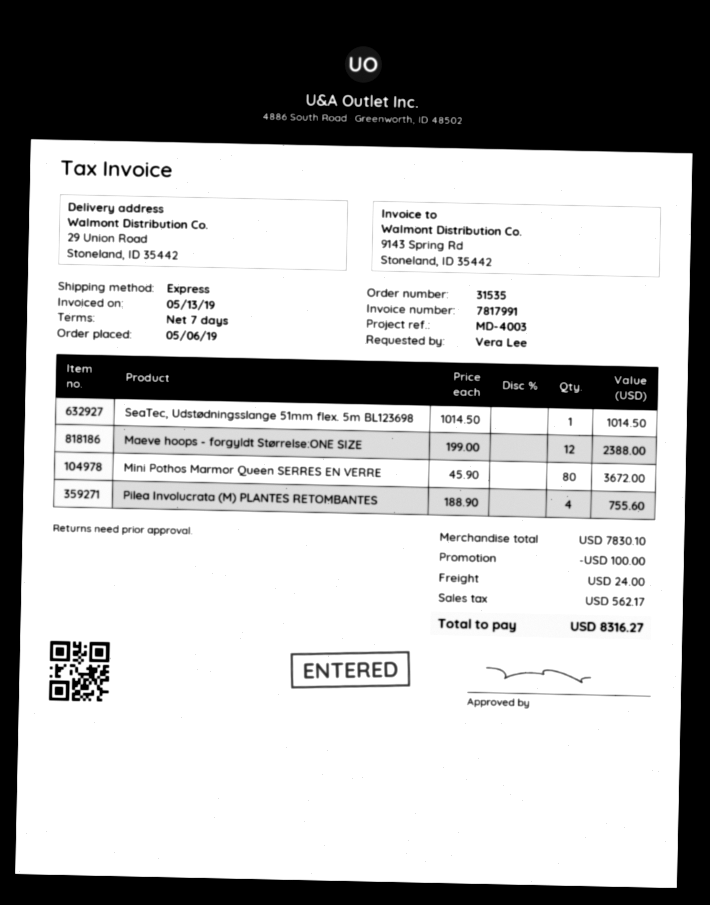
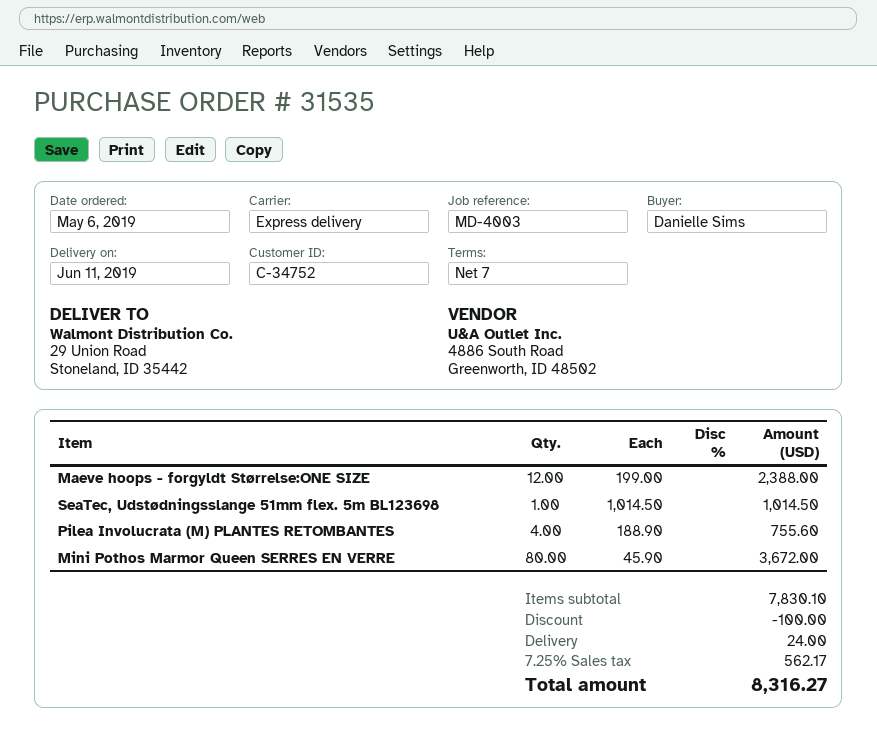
ordered by: Vera Lee -> Danielle Sims

